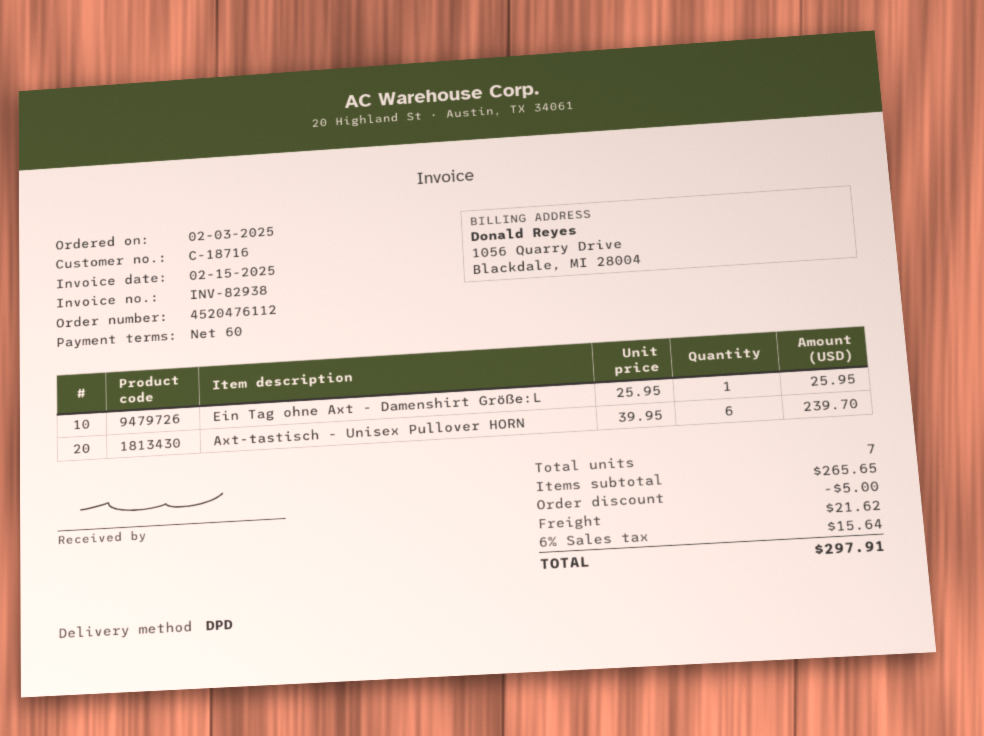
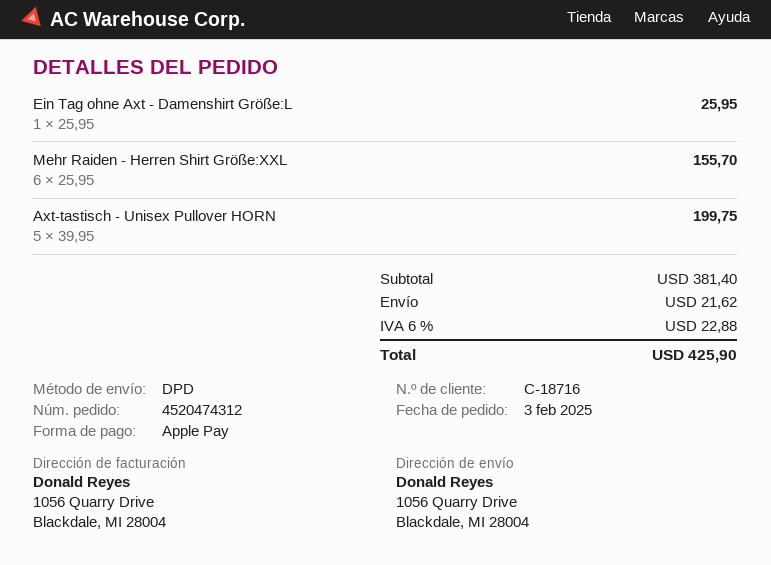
order number: 4520476112 -> 4520474312
Axt-tastisch - Unisex Pullover HORN: 6 x 39.95 = 239.70 -> 5 x 39.95 = 199.75
Mehr Raiden - Herren Shirt Größe:XXL: none -> 6 x 25.95 = 155.70
subtotal: 265.65 -> 381.40
discount: 5.00 -> none
tax: 6% = 15.64 -> 6% = 22.88
total: 297.91 -> 425.90

